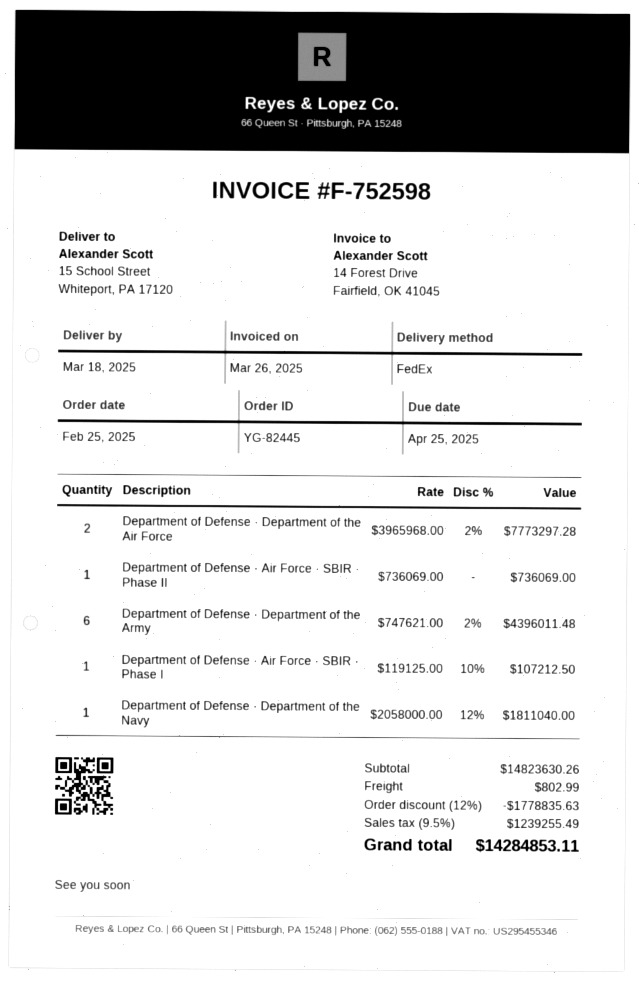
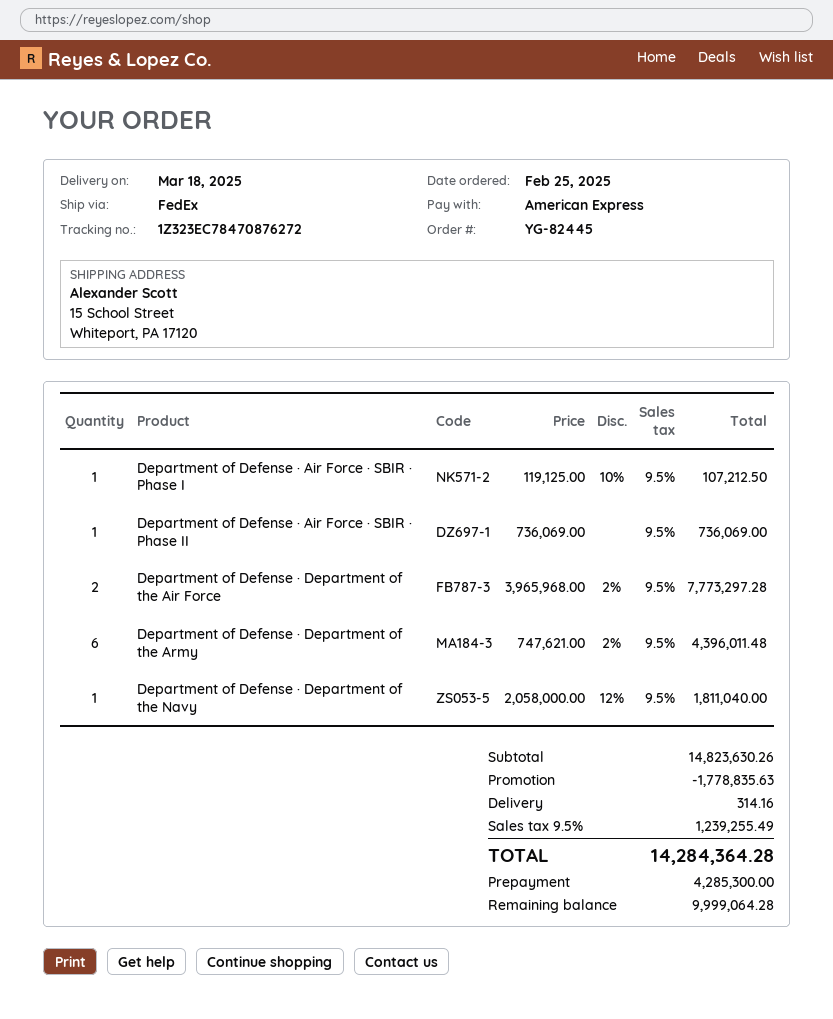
shipping: 802.99 -> 314.16
total: 14284853.11 -> 14284364.28

